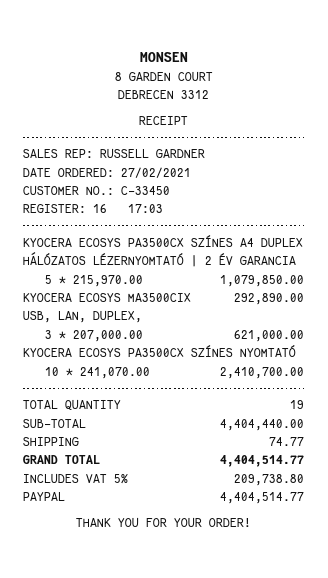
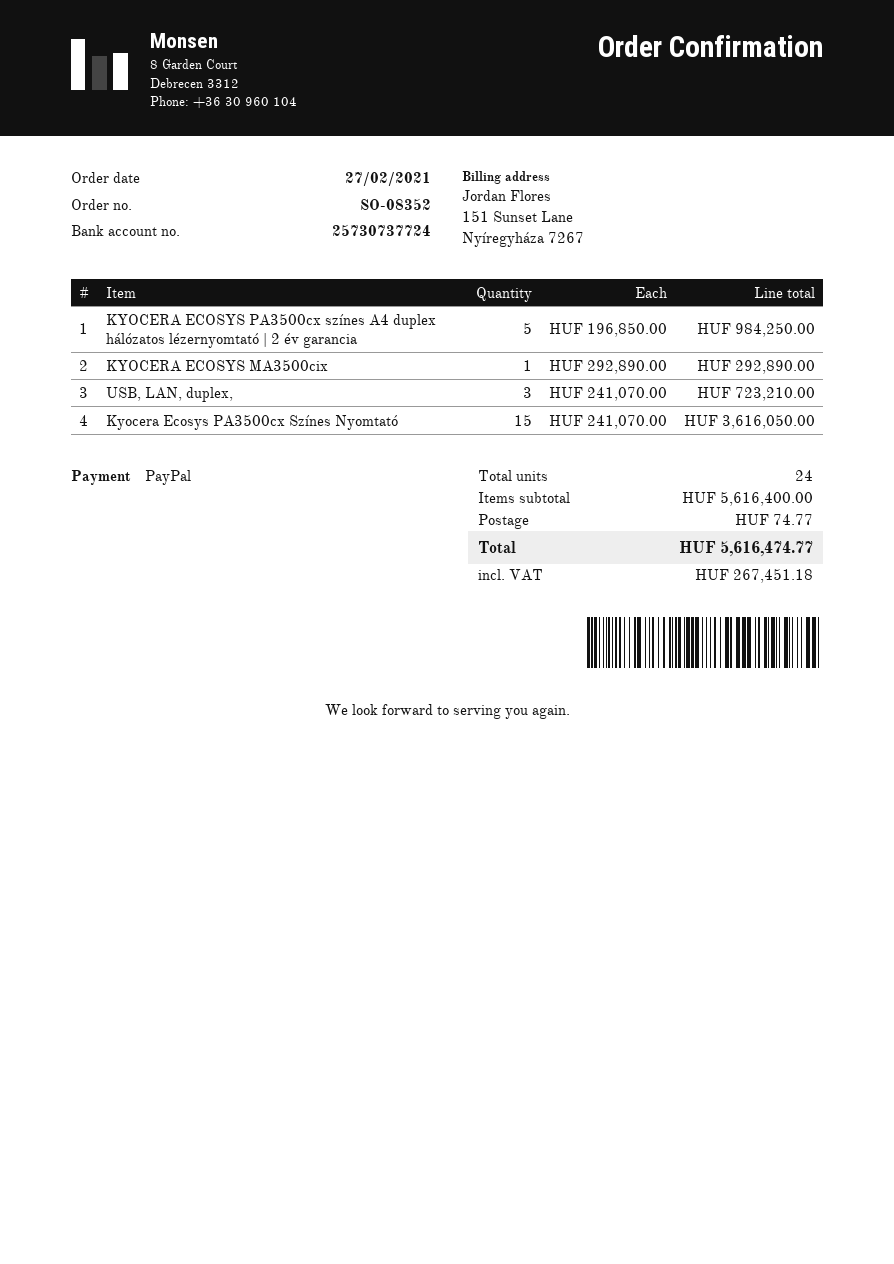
KYOCERA ECOSYS PA3500CX SZÍNES A4 DUPLEX HÁLÓZATOS LÉZERNYOMTATÓ | 2 ÉV GARANCIA: 5 x 215970.00 = 1079850.00 -> 5 x 196850.00 = 984250.00
USB, LAN, DUPLEX,: 3 x 207000.00 = 621000.00 -> 3 x 241070.00 = 723210.00
KYOCERA ECOSYS PA3500CX SZÍNES NYOMTATÓ: 10 x 241070.00 = 2410700.00 -> 15 x 241070.00 = 3616050.00
total quantity: 19 -> 24
subtotal: 4404440.00 -> 5616400.00
tax: 209738.80 -> 267451.18
total: 4404514.77 -> 5616474.77

